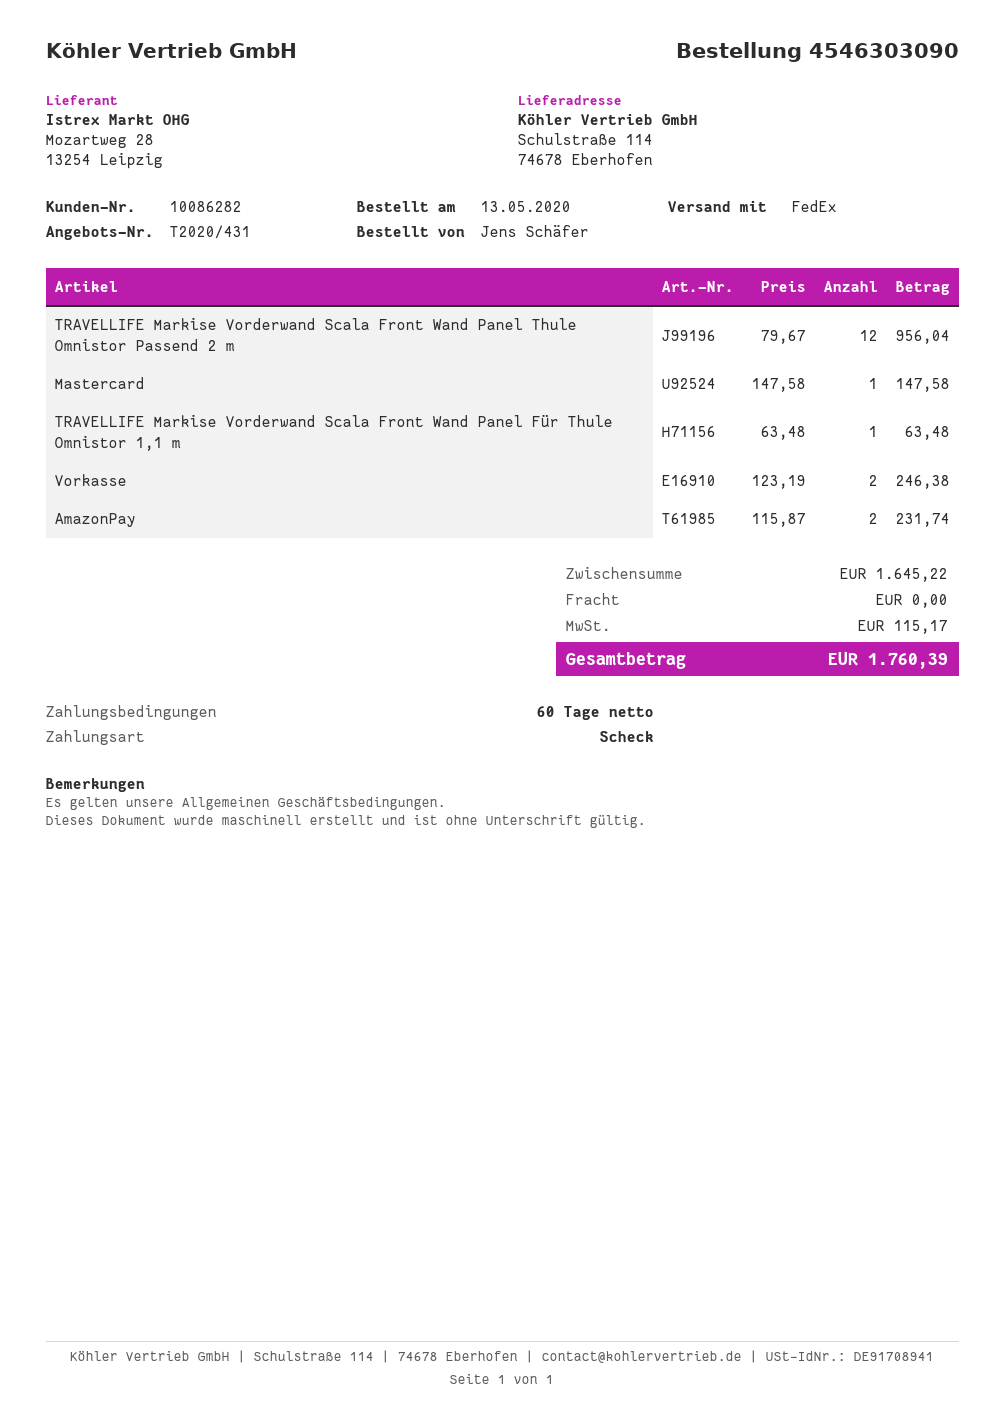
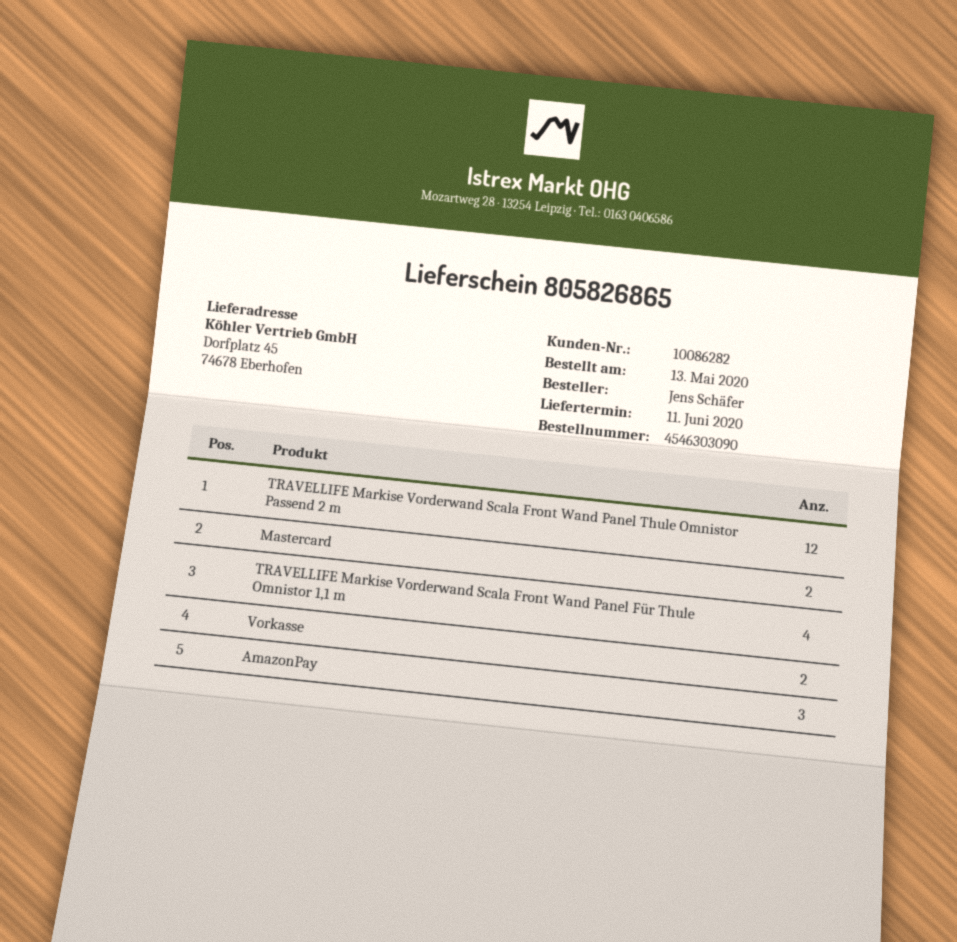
ship to: Schulstraße 114, 74678 Eberhofen -> Dorfplatz 45, 74678 Eberhofen
Mastercard: 1 -> 2
TRAVELLIFE Markise Vorderwand Scala Front Wand Panel Für Thule Omnistor 1,1 m: 1 -> 4
AmazonPay: 2 -> 3

